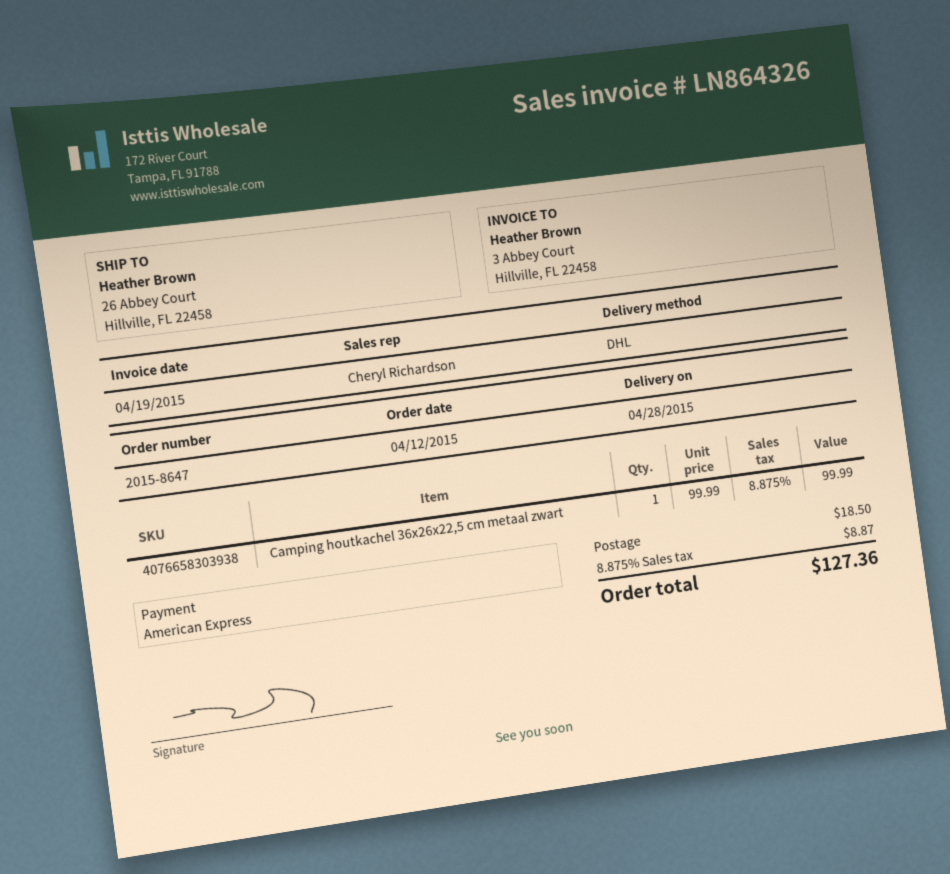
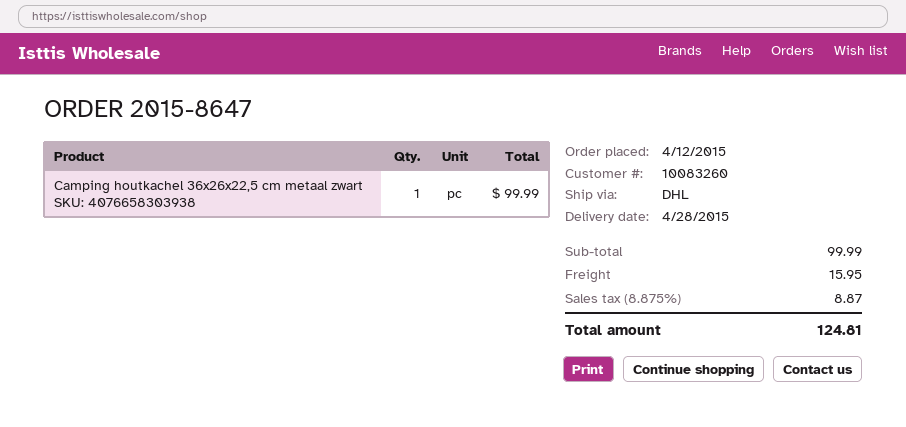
shipping: 18.50 -> 15.95
total: 127.36 -> 124.81

